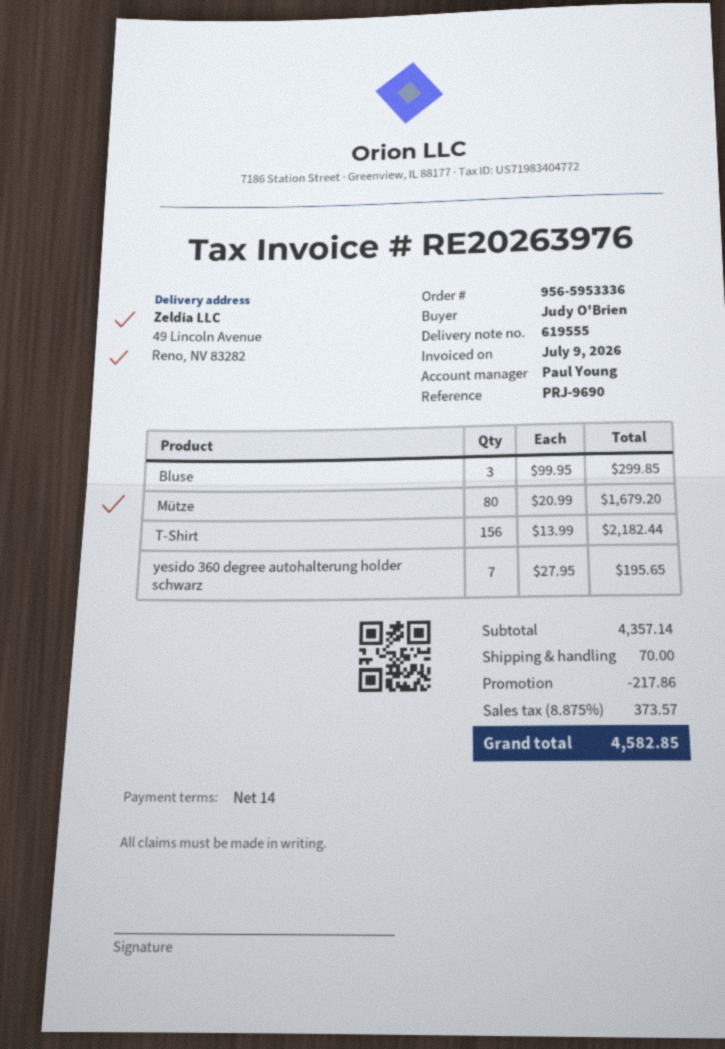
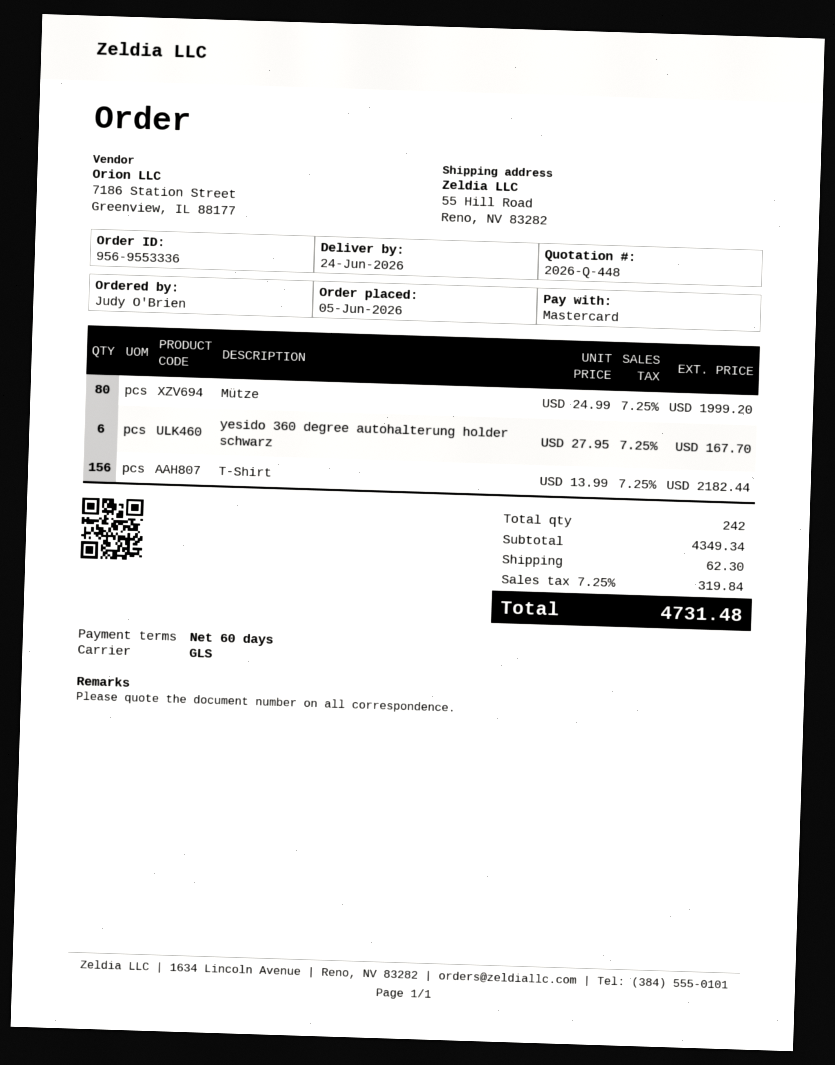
order number: 956-5953336 -> 956-9553336
payment terms: 14 days -> 60 days
ship to: 49 Lincoln Avenue, Reno, NV 83282 -> 55 Hill Road, Reno, NV 83282
Bluse: 3 x 99.95 = 299.85 -> none
Mütze: 80 x 20.99 = 1679.20 -> 80 x 24.99 = 1999.20
yesido 360 degree autohalterung holder schwarz: 7 x 27.95 = 195.65 -> 6 x 27.95 = 167.70
subtotal: 4357.14 -> 4349.34
discount: 217.86 -> none
shipping: 70.00 -> 62.30
tax: 8.875% = 373.57 -> 7.25% = 319.84
total: 4582.85 -> 4731.48

